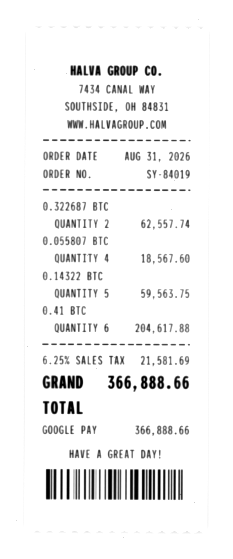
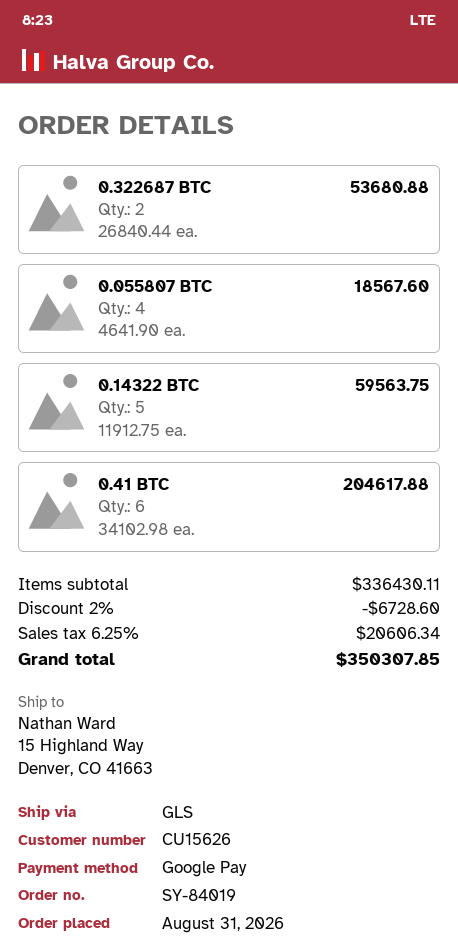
0.322687 BTC: 2 for 62557.74 -> 2 for 53680.88
discount: none -> 2% = 6728.60
tax: 6.25% = 21581.69 -> 6.25% = 20606.34
total: 366888.66 -> 350307.85

